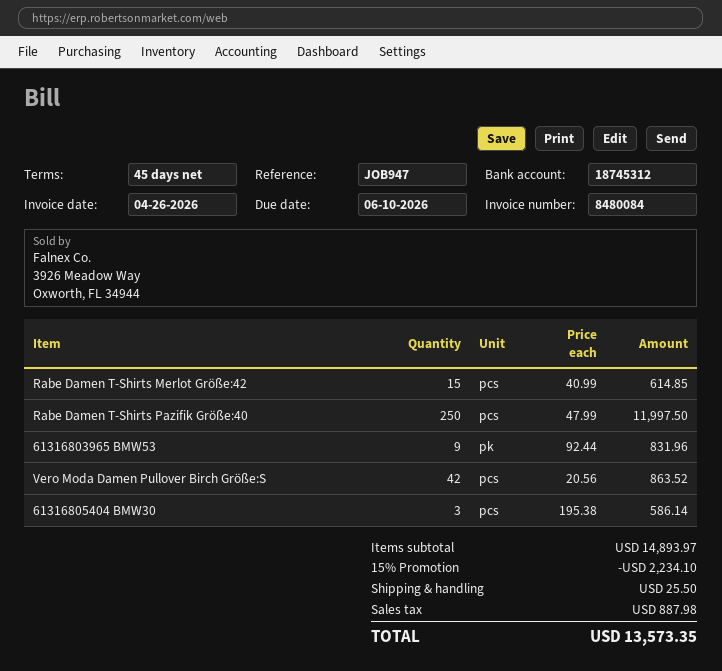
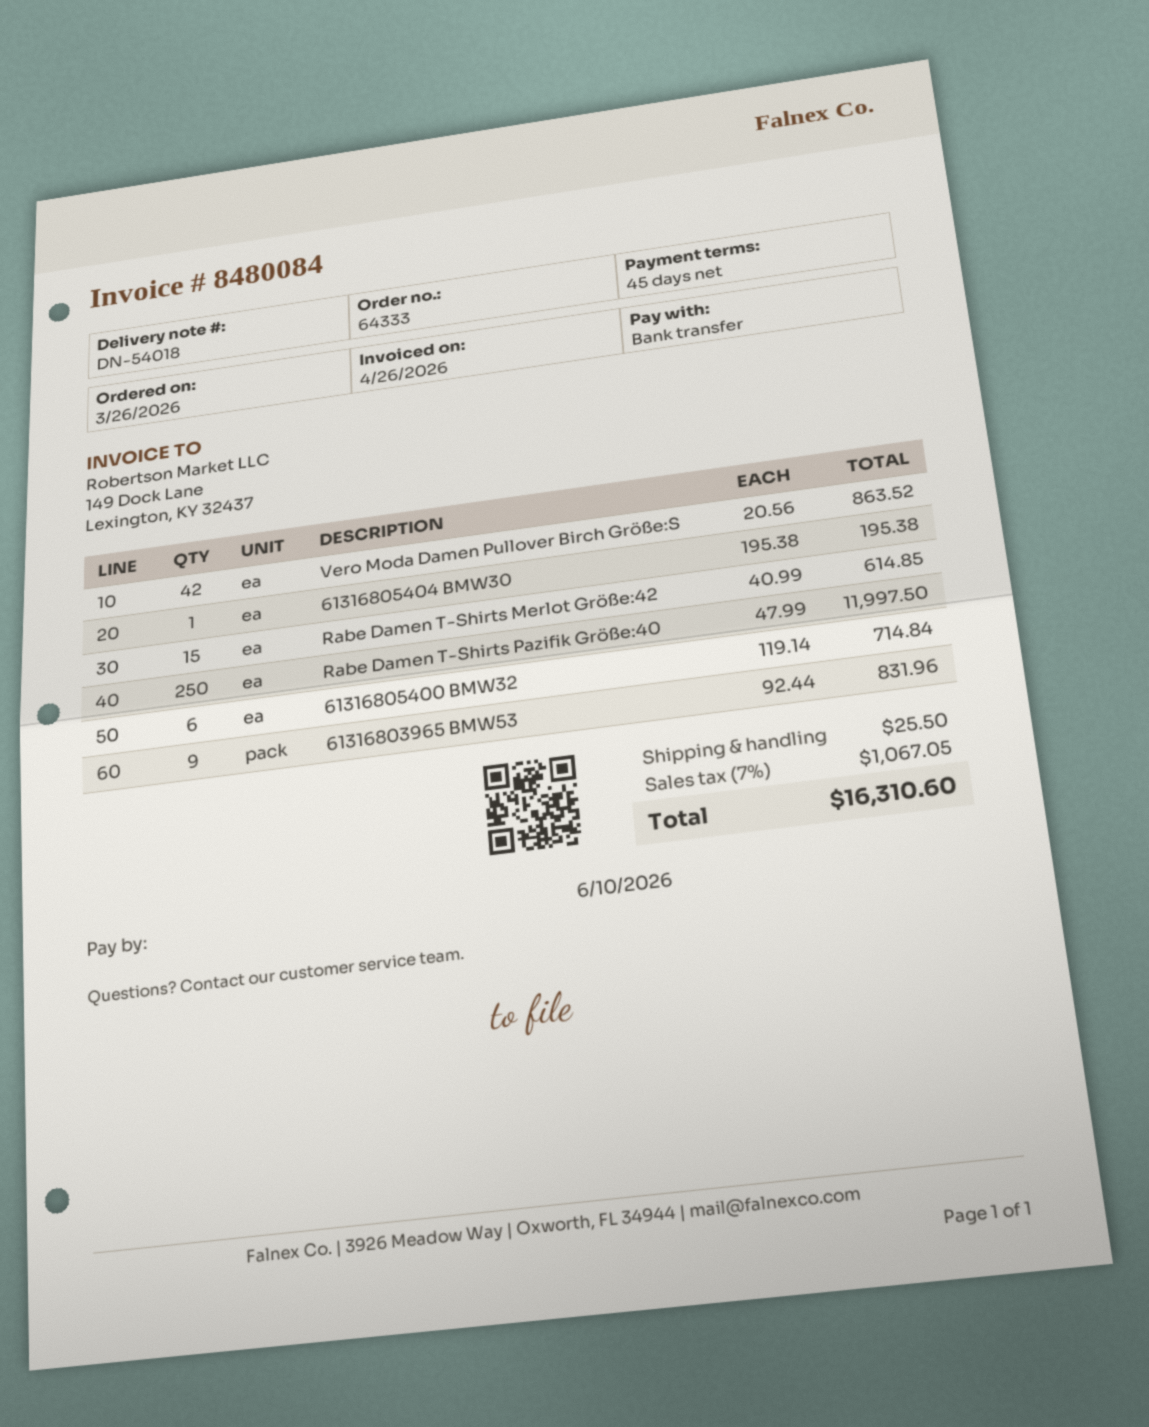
61316805404 BMW30: 3 x 195.38 = 586.14 -> 1 x 195.38 = 195.38
61316805400 BMW32: none -> 6 x 119.14 = 714.84
discount: 15% = 2234.10 -> none
tax: 887.98 -> 1067.05
total: 13573.35 -> 16310.60

